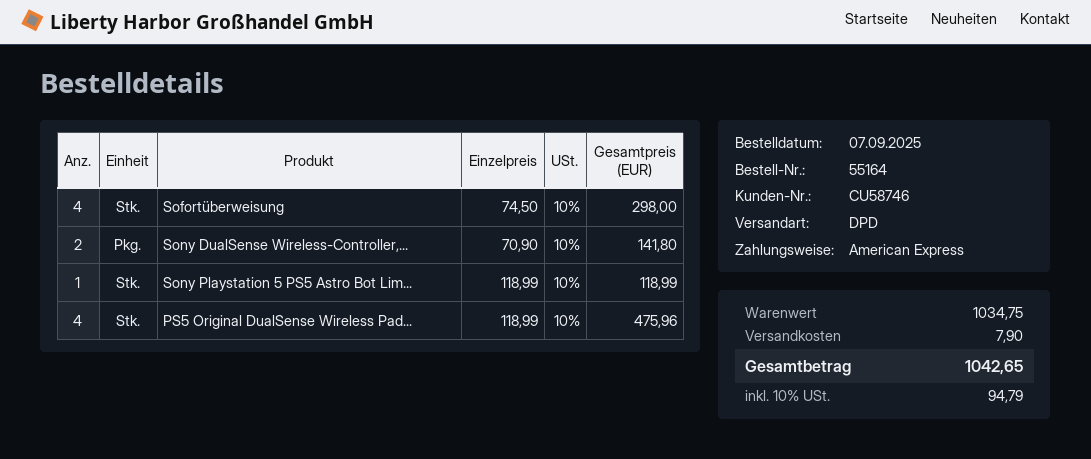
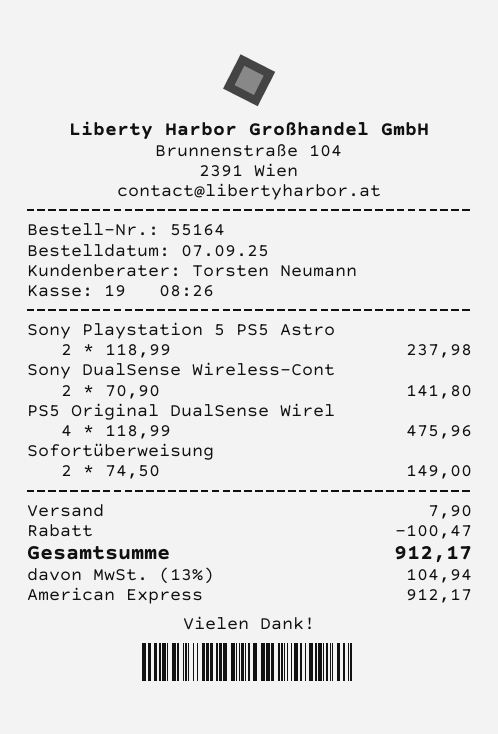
Sofortüberweisung: 4 x 74.50 = 298.00 -> 2 x 74.50 = 149.00
Sony Playstation 5 PS5 Astro Bot Lim...: 1 x 118.99 = 118.99 -> 2 x 118.99 = 237.98
discount: none -> 100.47
tax: 10% = 94.79 -> 13% = 104.94
total: 1042.65 -> 912.17

